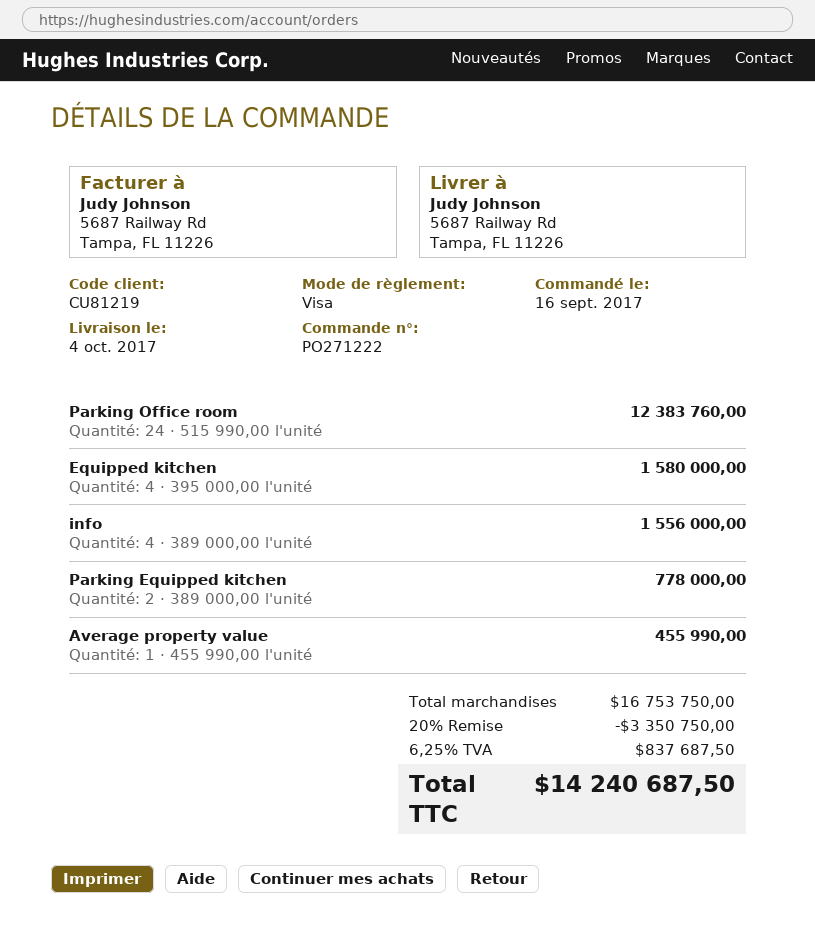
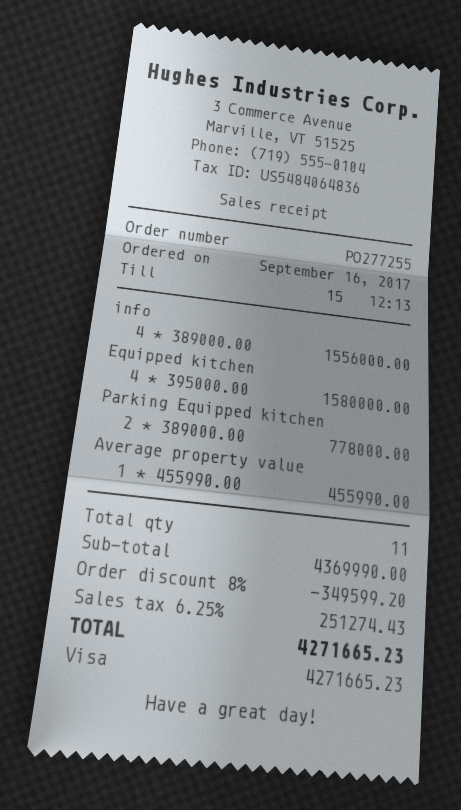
order number: PO271222 -> PO277255
Parking Office room: 24 x 515990.00 = 12383760.00 -> none
subtotal: 16753750.00 -> 4369990.00
discount: 20% = 3350750.00 -> 8% = 349599.20
tax: 6.25% = 837687.50 -> 6.25% = 251274.43
total: 14240687.50 -> 4271665.23

